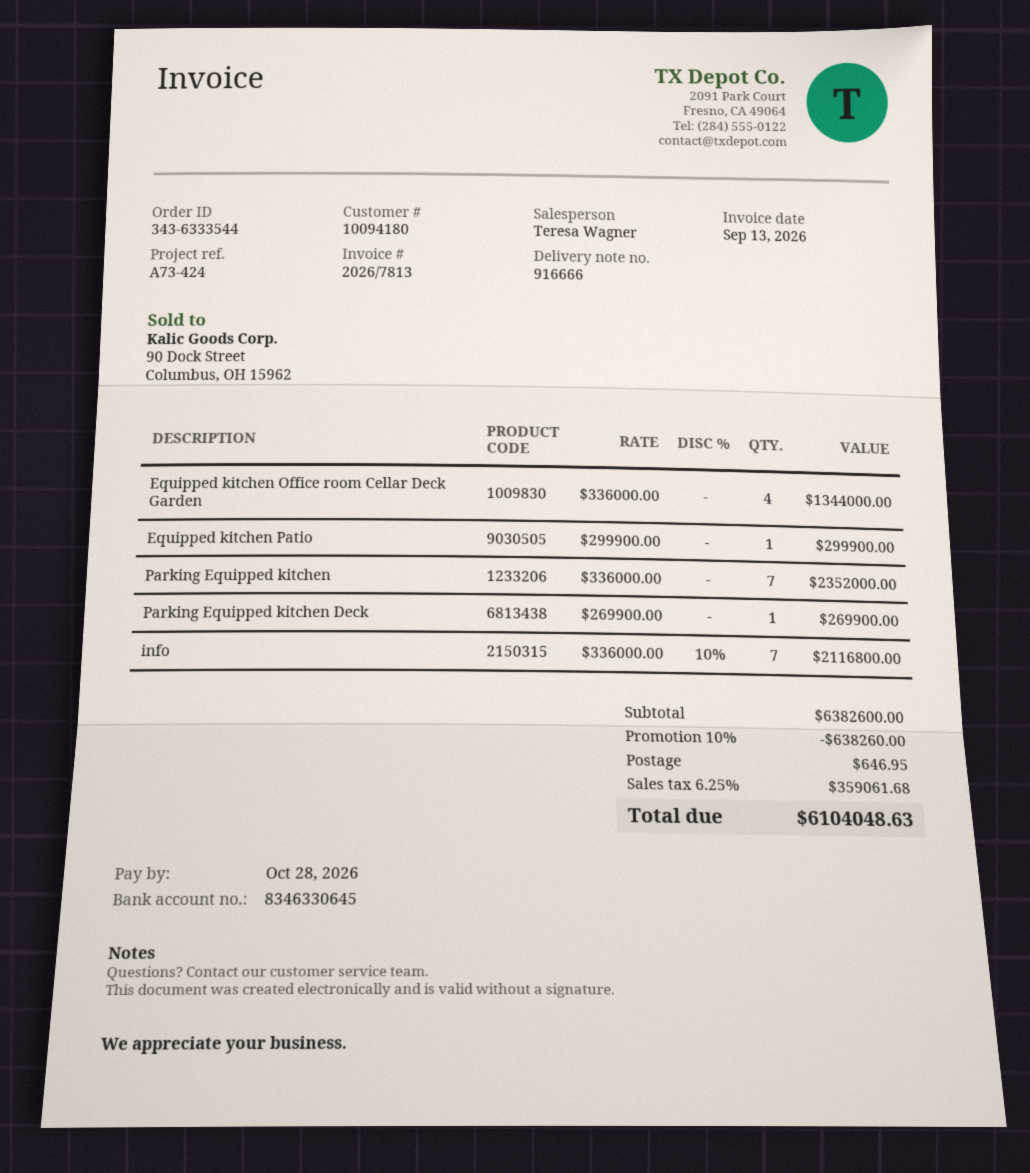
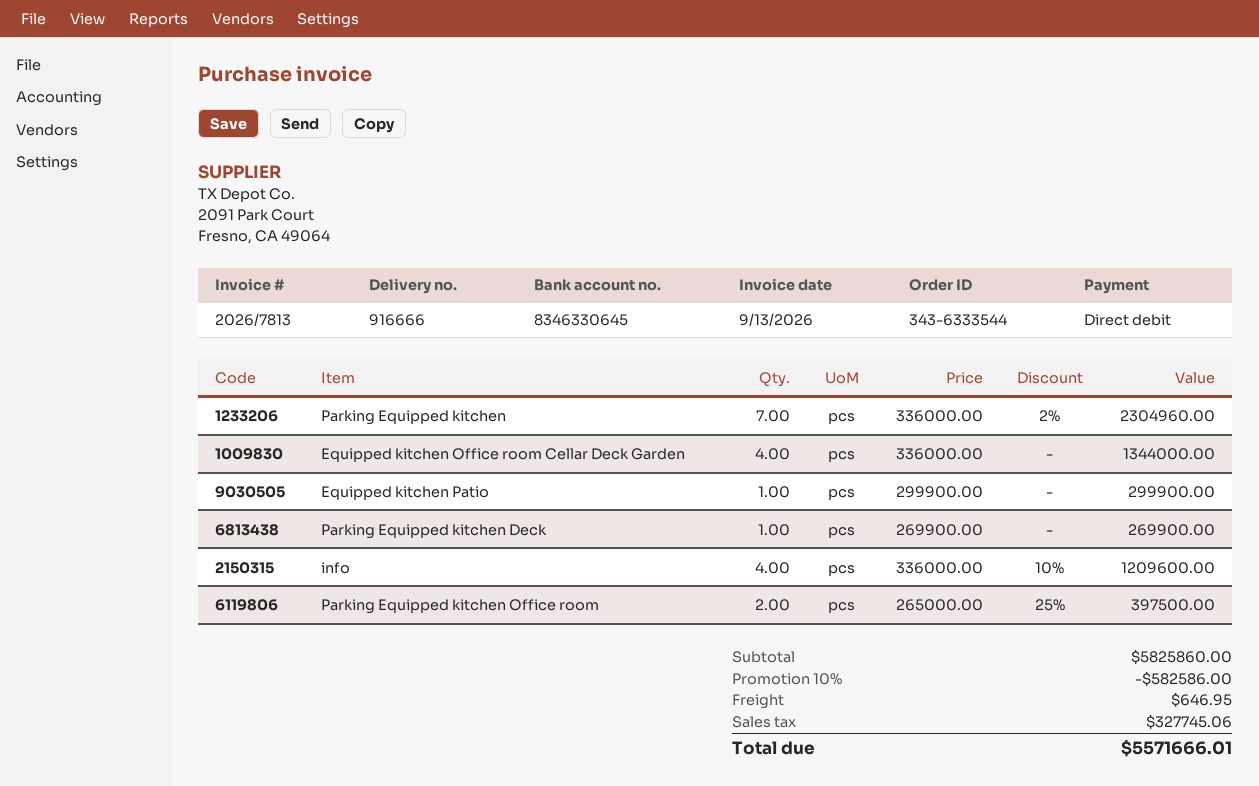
Parking Equipped kitchen: 7 x 336000.00 = 2352000.00 -> 7 x 336000.00 - 2% = 2304960.00
info: 7 x 336000.00 - 10% = 2116800.00 -> 4 x 336000.00 - 10% = 1209600.00
Parking Equipped kitchen Office room: none -> 2 x 265000.00 - 25% = 397500.00
subtotal: 6382600.00 -> 5825860.00
discount: 10% = 638260.00 -> 10% = 582586.00
tax: 359061.68 -> 327745.06
total: 6104048.63 -> 5571666.01

